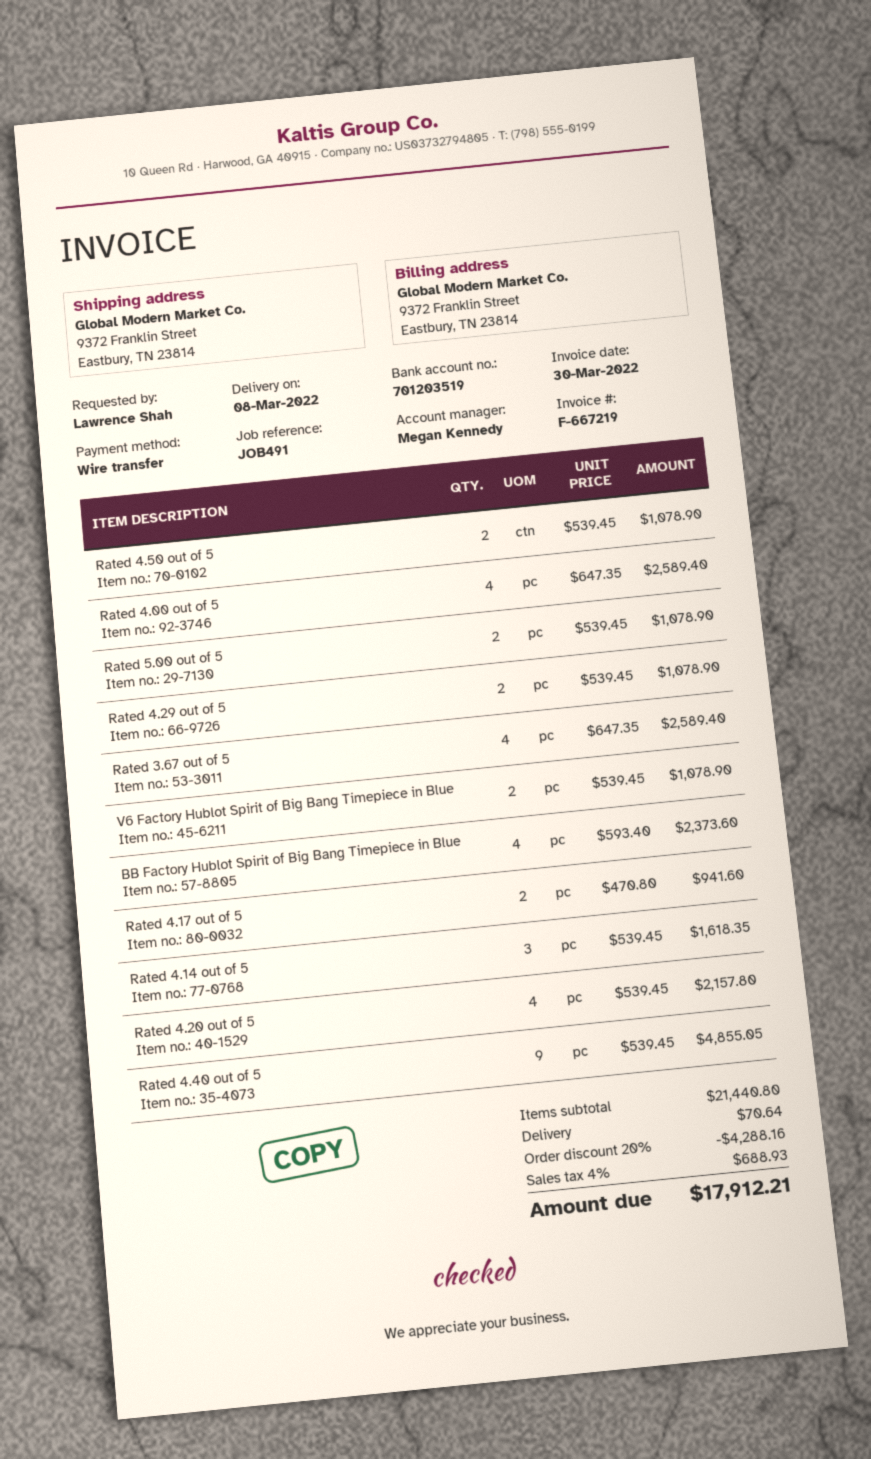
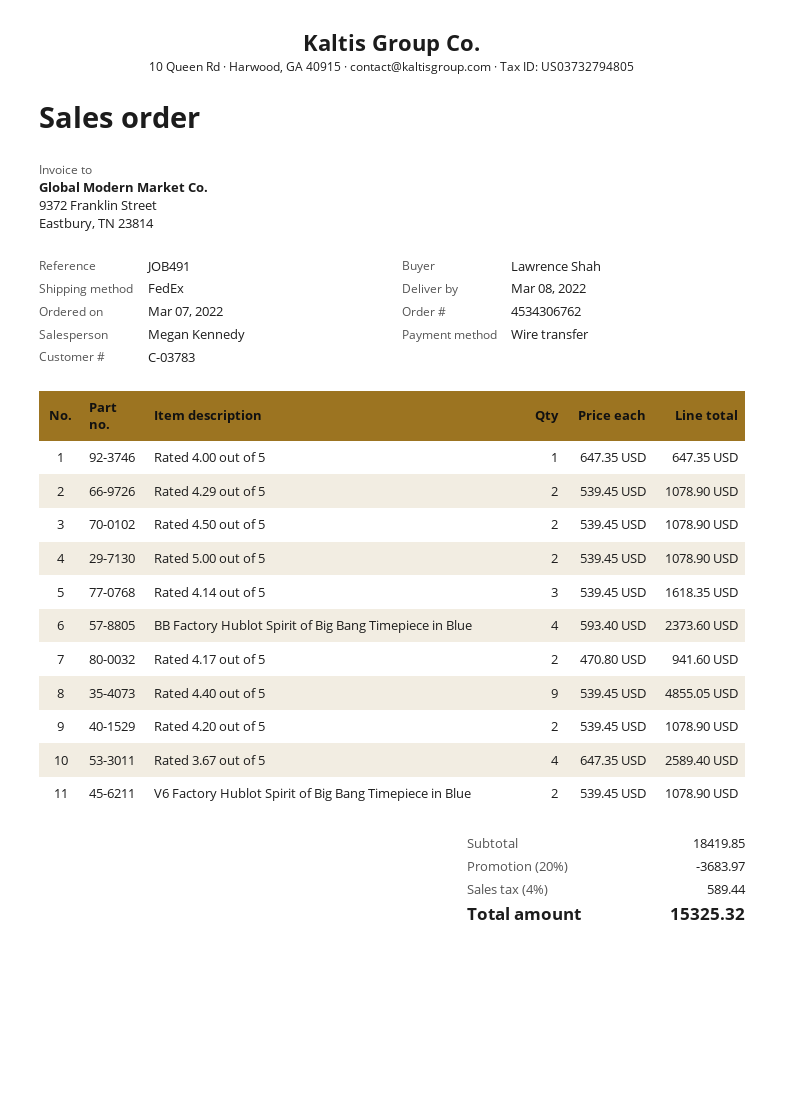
Rated 4.00 out of 5: 4 x 647.35 = 2589.40 -> 1 x 647.35 = 647.35
Rated 4.20 out of 5: 4 x 539.45 = 2157.80 -> 2 x 539.45 = 1078.90
subtotal: 21440.80 -> 18419.85
discount: 20% = 4288.16 -> 20% = 3683.97
shipping: 70.64 -> none
tax: 4% = 688.93 -> 4% = 589.44
total: 17912.21 -> 15325.32

